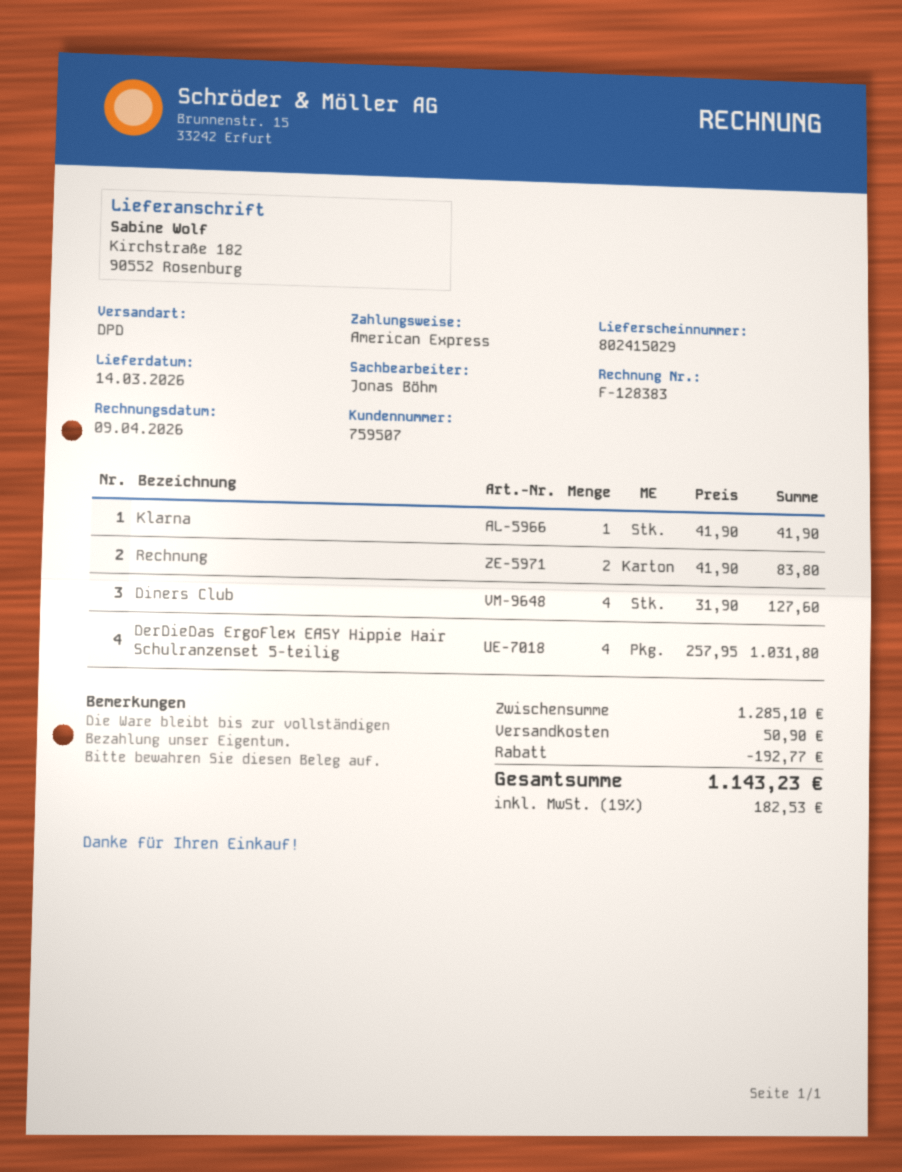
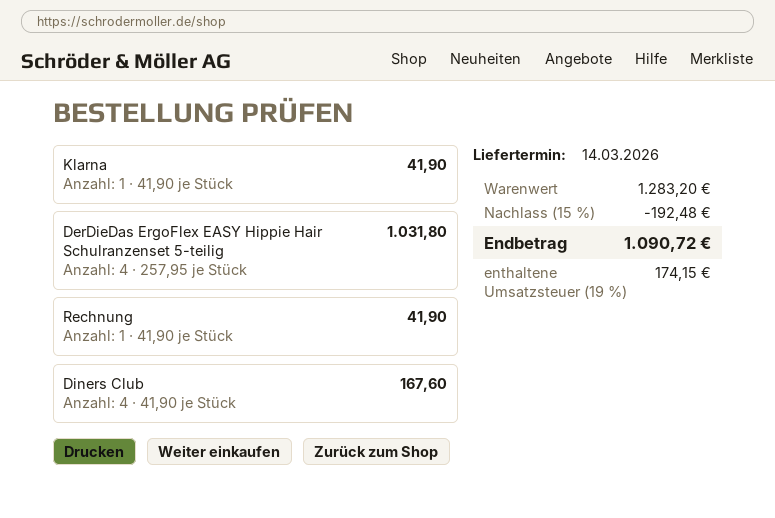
Rechnung: 2 x 41.90 = 83.80 -> 1 x 41.90 = 41.90
Diners Club: 4 x 31.90 = 127.60 -> 4 x 41.90 = 167.60
subtotal: 1285.10 -> 1283.20
discount: 192.77 -> 192.48
shipping: 50.90 -> none
tax: 19% = 182.53 -> 19% = 174.15
total: 1143.23 -> 1090.72

